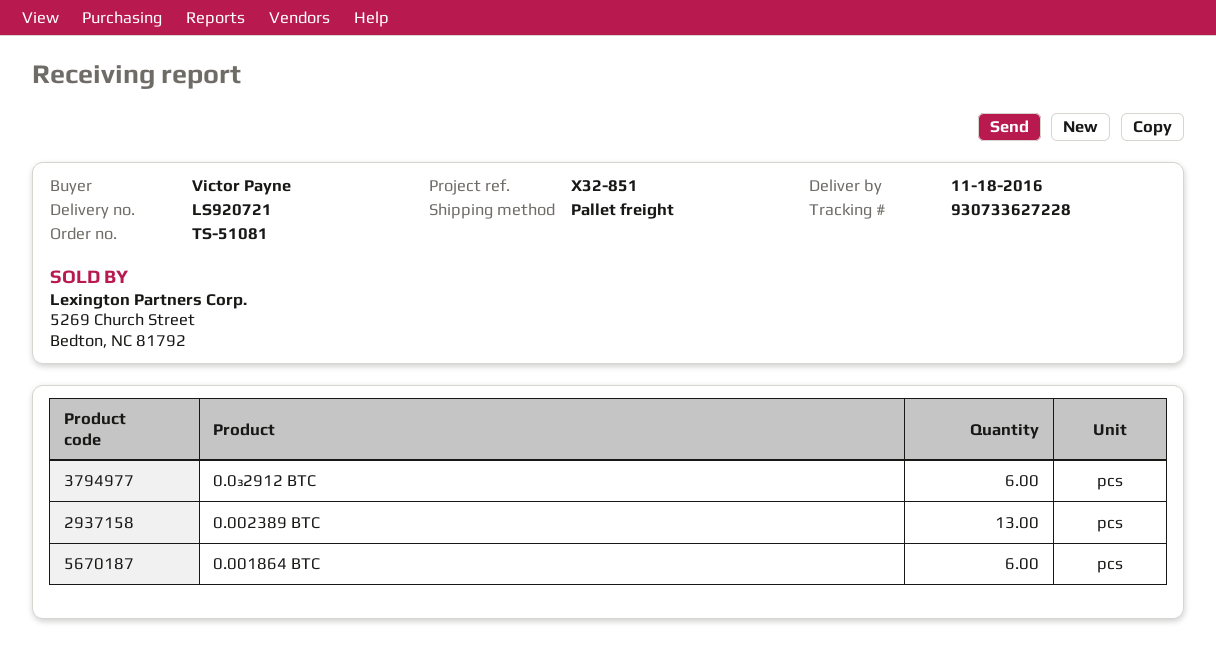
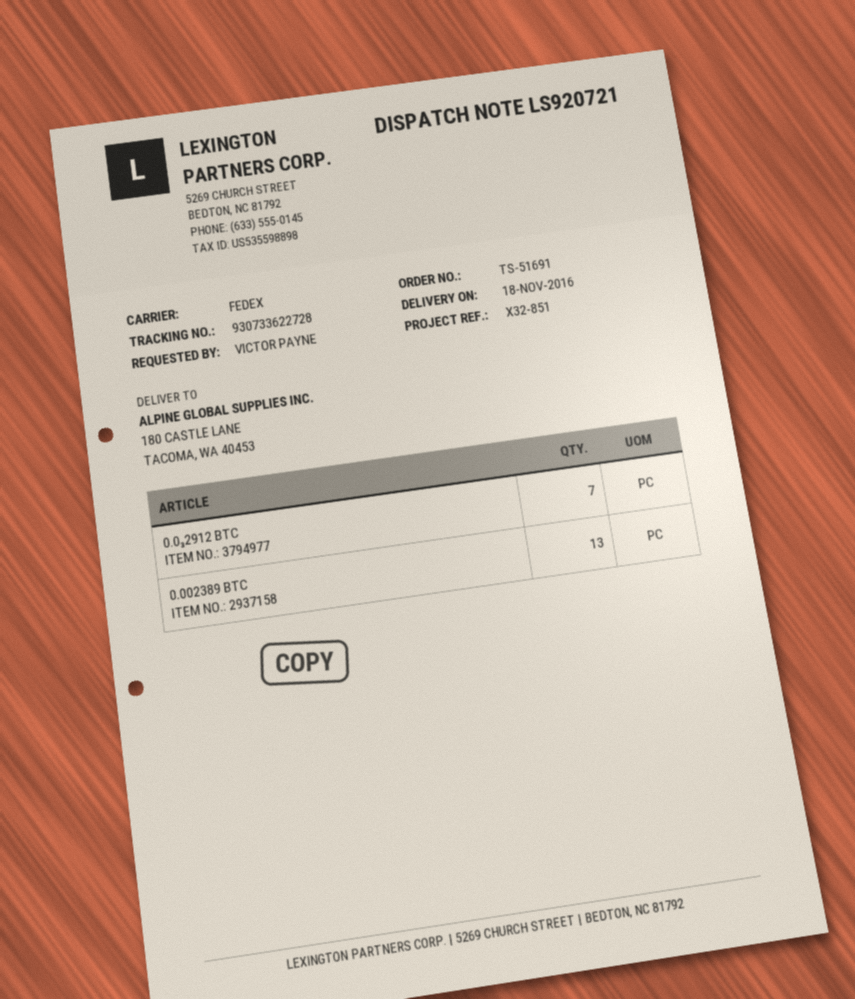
order number: TS-51081 -> TS-51691
shipping method: pallet freight -> FedEx
tracking number: 930733627228 -> 930733622728
0.0₃2912 BTC: 6 -> 7
0.001864 BTC: 6 -> none

